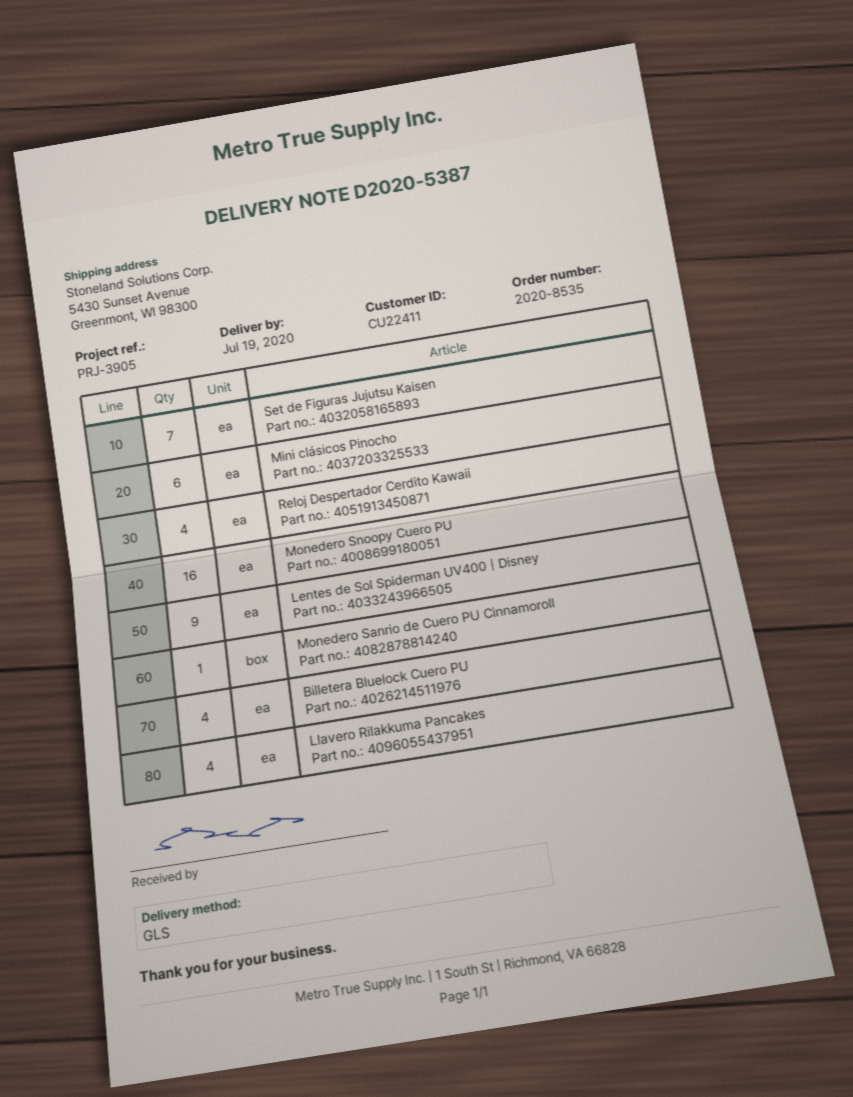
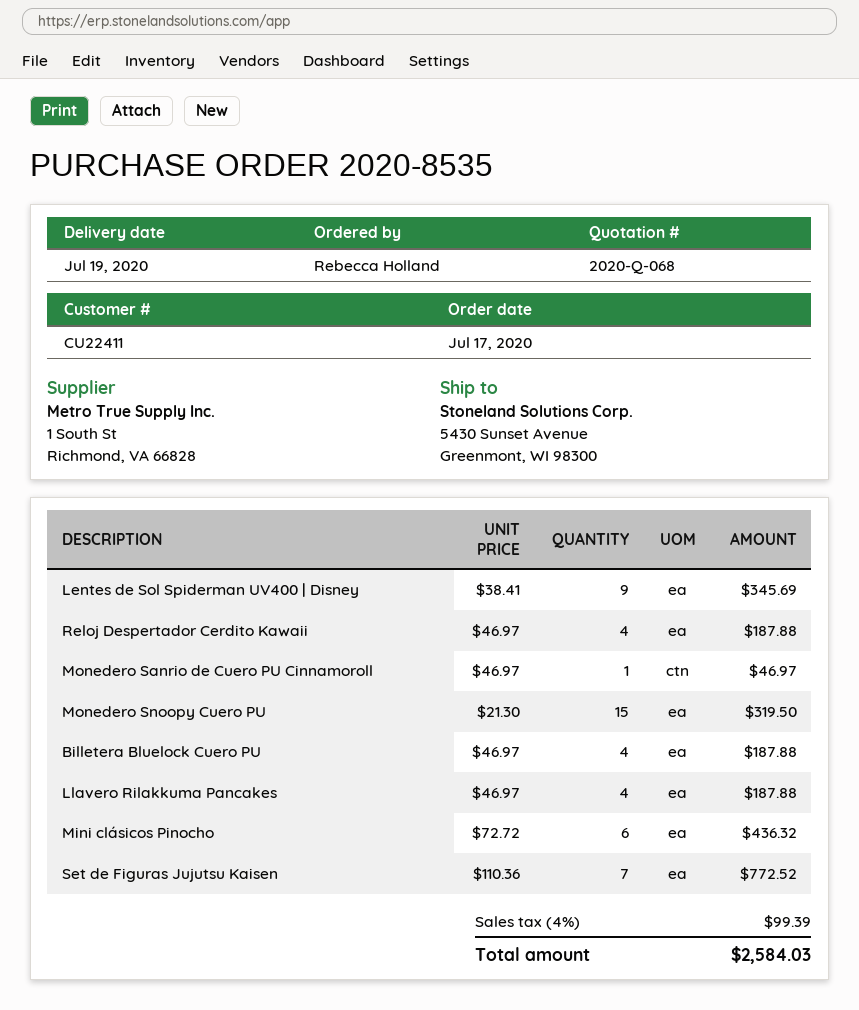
Monedero Snoopy Cuero PU: 16 -> 15

